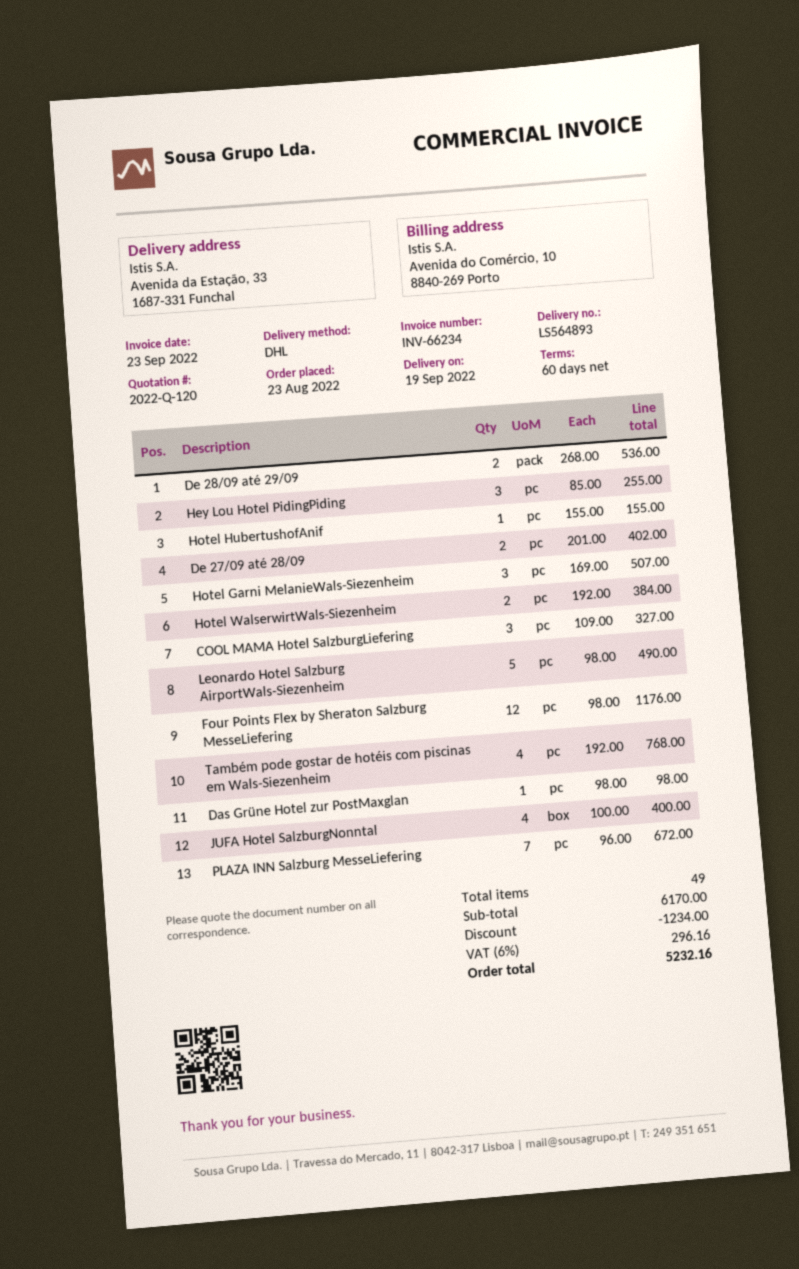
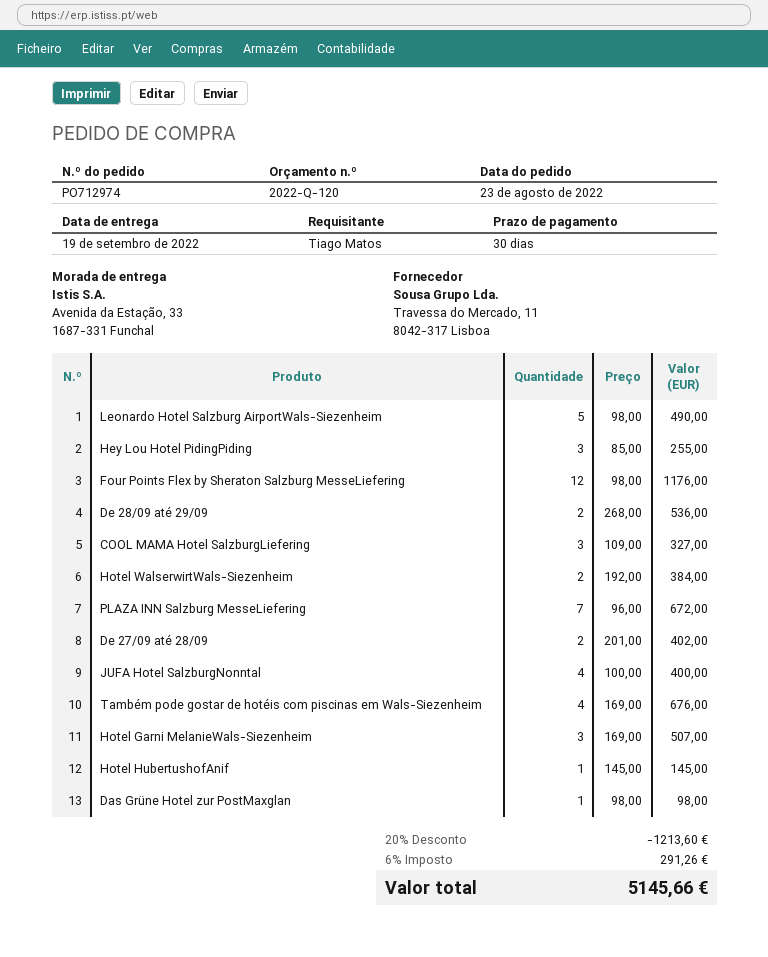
payment terms: 60 days -> 30 days
Hotel HubertushofAnif: 1 x 155.00 = 155.00 -> 1 x 145.00 = 145.00
Também pode gostar de hotéis com piscinas em Wals-Siezenheim: 4 x 192.00 = 768.00 -> 4 x 169.00 = 676.00
discount: 1234.00 -> 1213.60
tax: 6% = 296.16 -> 6% = 291.26
total: 5232.16 -> 5145.66

